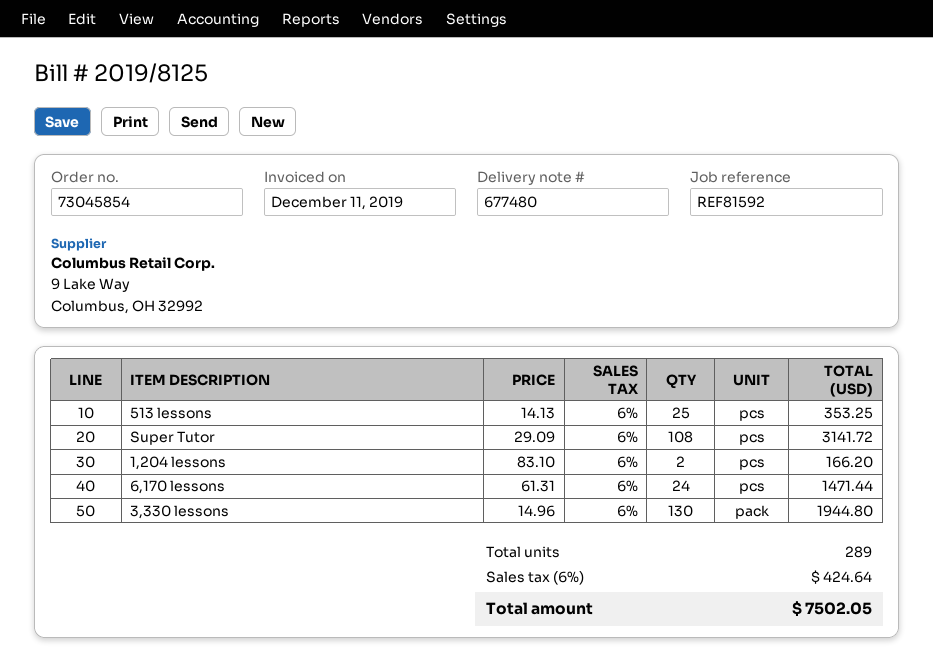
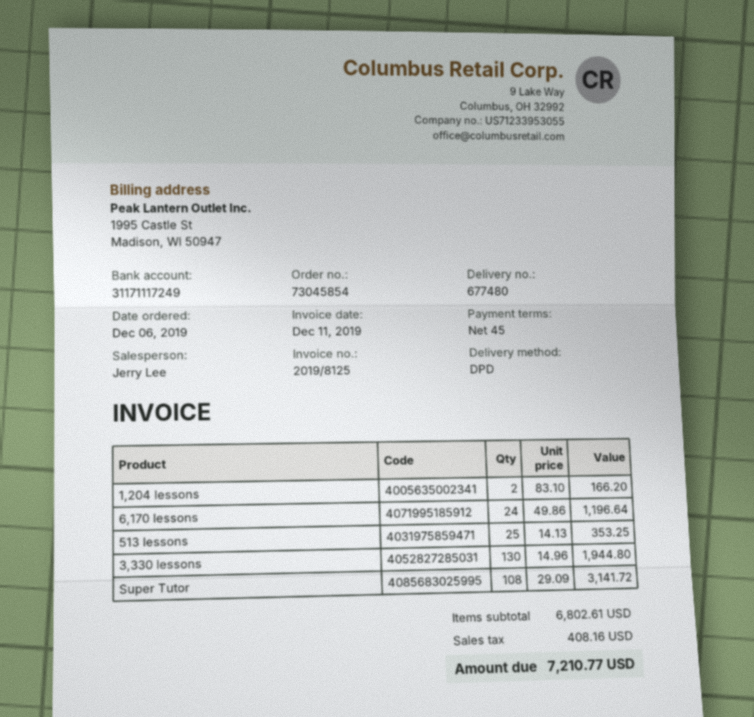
6,170 lessons: 24 x 61.31 = 1471.44 -> 24 x 49.86 = 1196.64
tax: 424.64 -> 408.16
total: 7502.05 -> 7210.77

